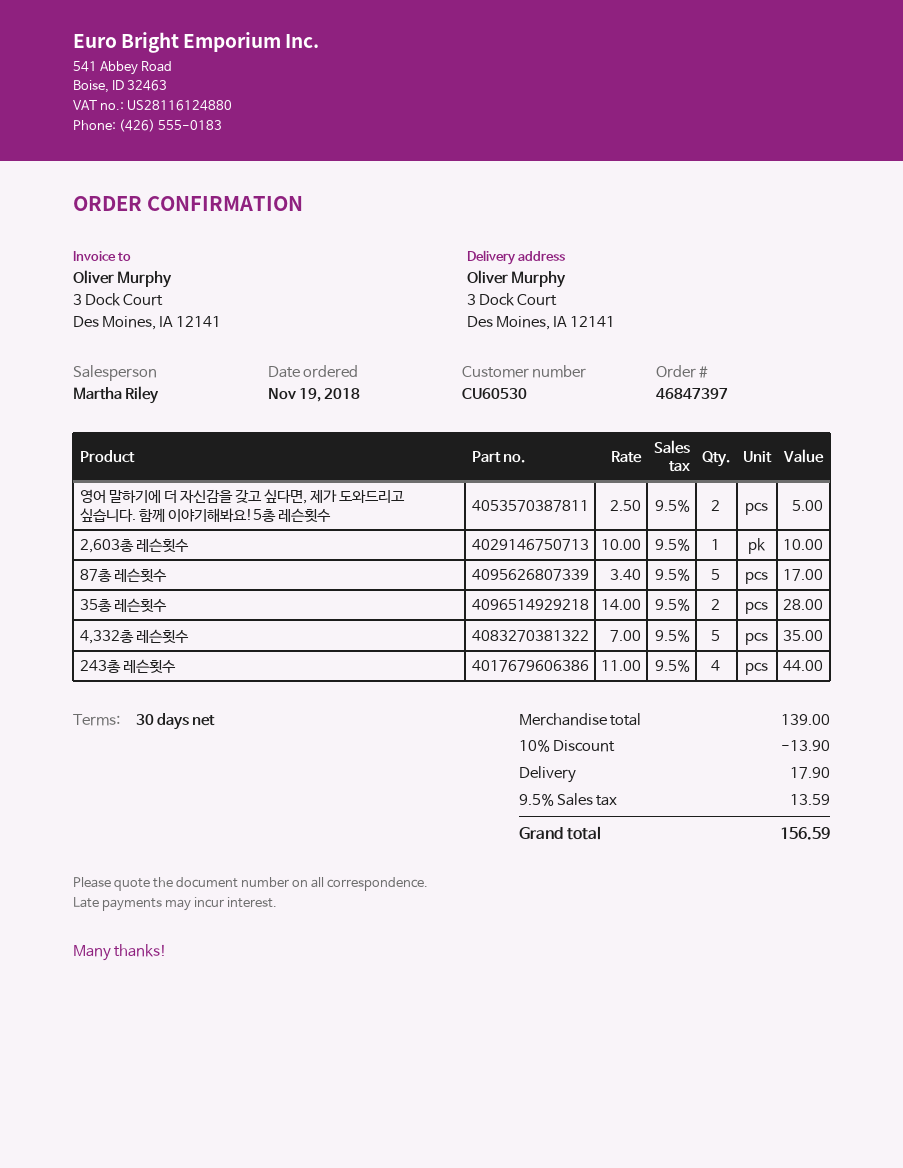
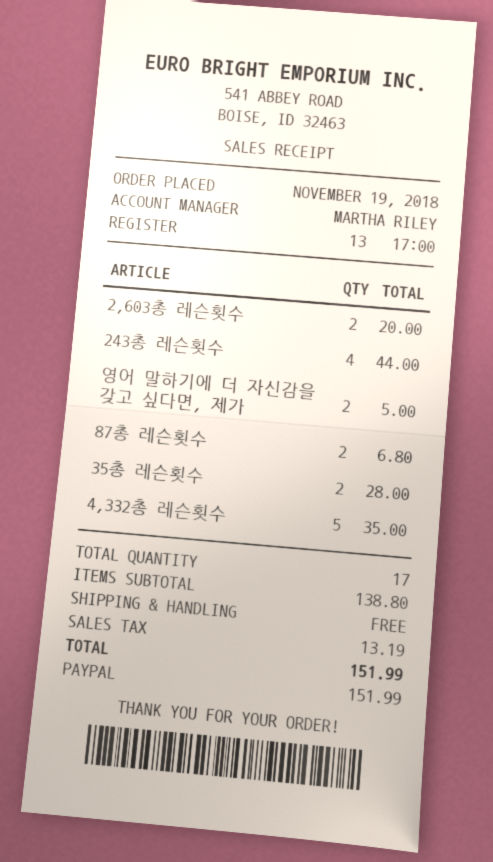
2,603총 레슨횟수: 1 for 10.00 -> 2 for 20.00
87총 레슨횟수: 5 for 17.00 -> 2 for 6.80
subtotal: 139.00 -> 138.80
discount: 10% = 13.90 -> none
shipping: 17.90 -> 0.00
tax: 13.59 -> 13.19
total: 156.59 -> 151.99

